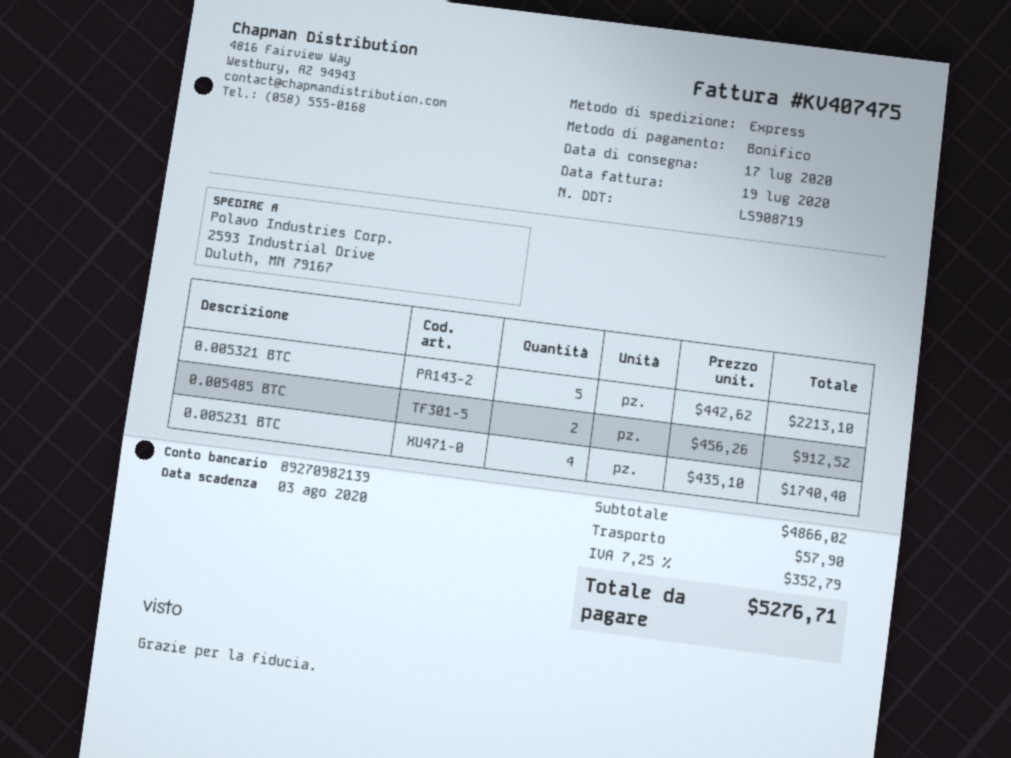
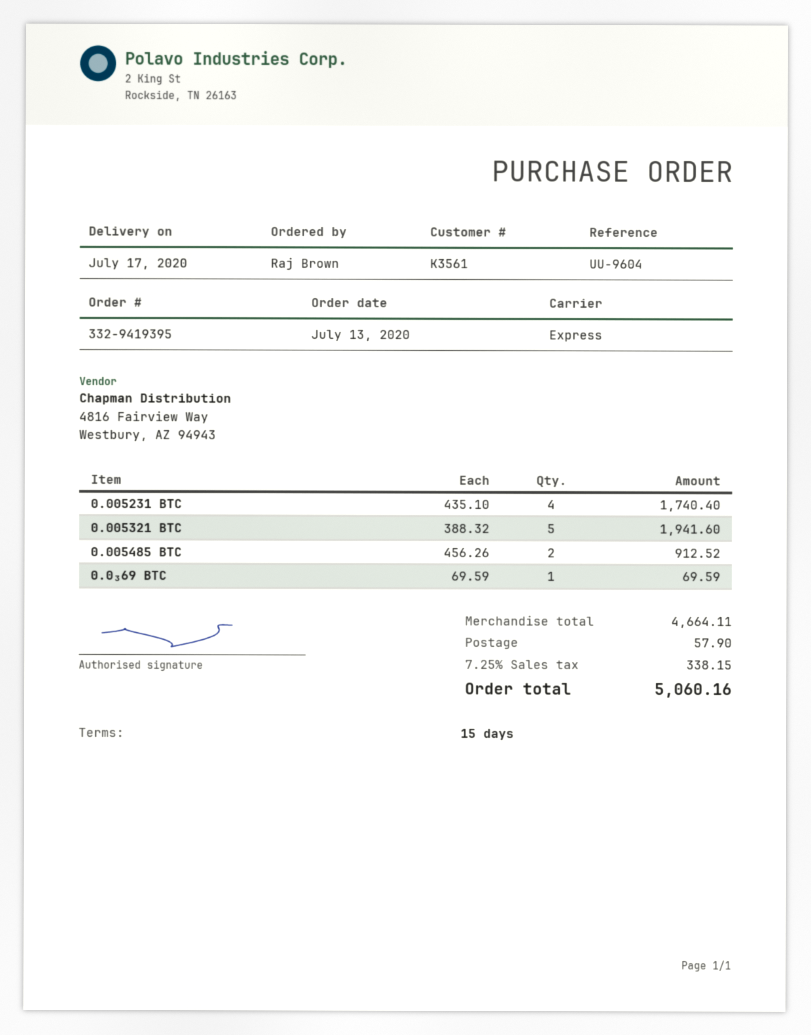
0.005321 BTC: 5 x 442.62 = 2213.10 -> 5 x 388.32 = 1941.60
0.0₃69 BTC: none -> 1 x 69.59 = 69.59
subtotal: 4866.02 -> 4664.11
tax: 7.25% = 352.79 -> 7.25% = 338.15
total: 5276.71 -> 5060.16

